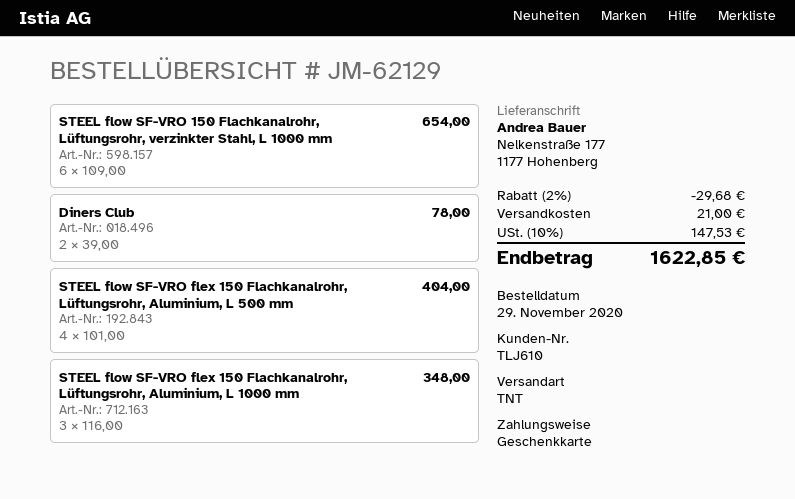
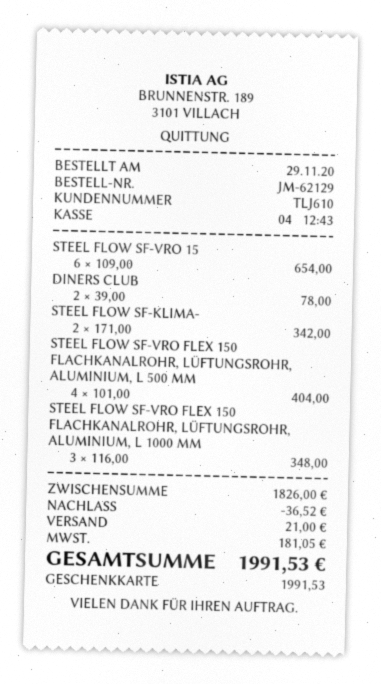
STEEL FLOW SF-KLIMA-: none -> 2 x 171.00 = 342.00
discount: 29.68 -> 36.52
tax: 147.53 -> 181.05
total: 1622.85 -> 1991.53

